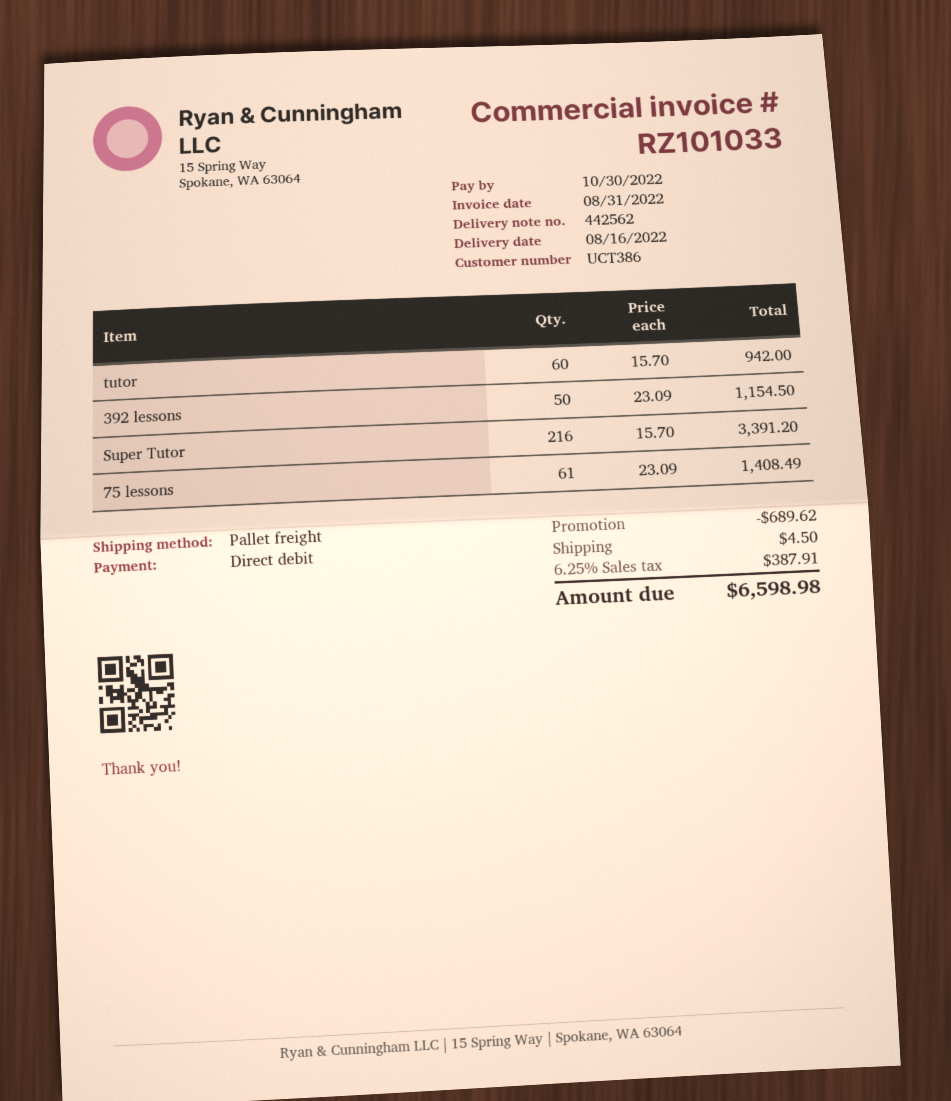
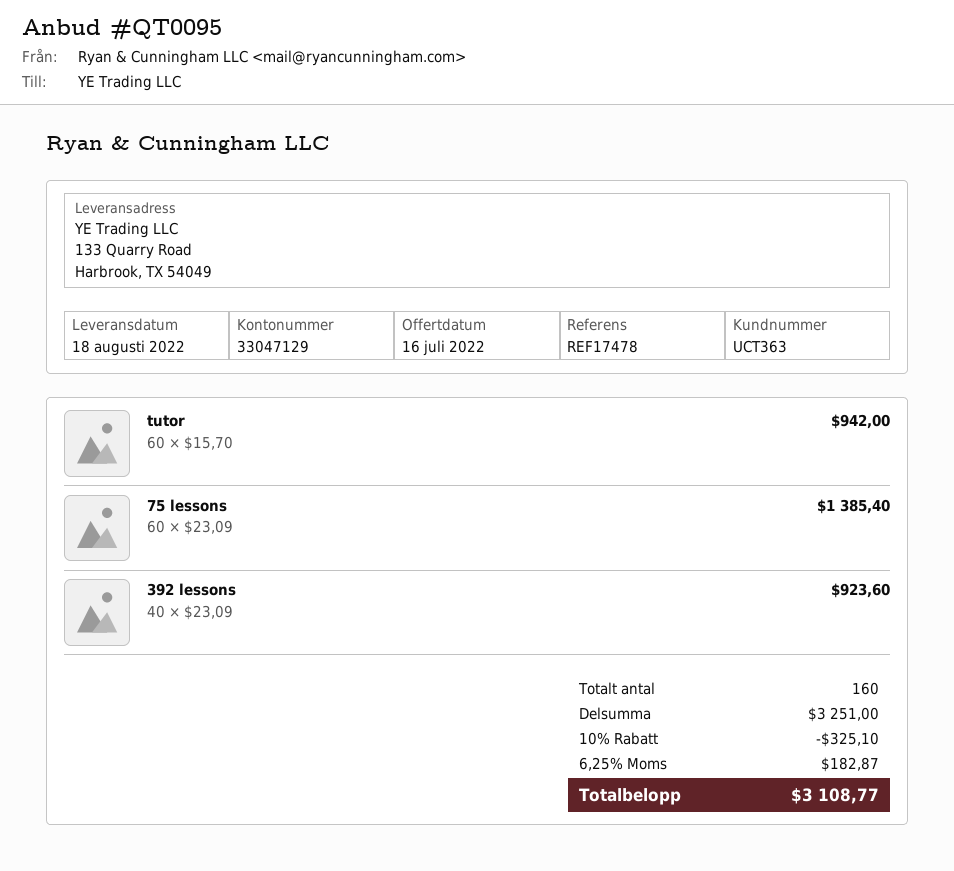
delivery date: 2022-08-16 -> 2022-08-18
customer number: UCT386 -> UCT363
392 lessons: 50 x 23.09 = 1154.50 -> 40 x 23.09 = 923.60
Super Tutor: 216 x 15.70 = 3391.20 -> none
75 lessons: 61 x 23.09 = 1408.49 -> 60 x 23.09 = 1385.40
discount: 689.62 -> 325.10
shipping: 4.50 -> none
tax: 6.25% = 387.91 -> 6.25% = 182.87
total: 6598.98 -> 3108.77

